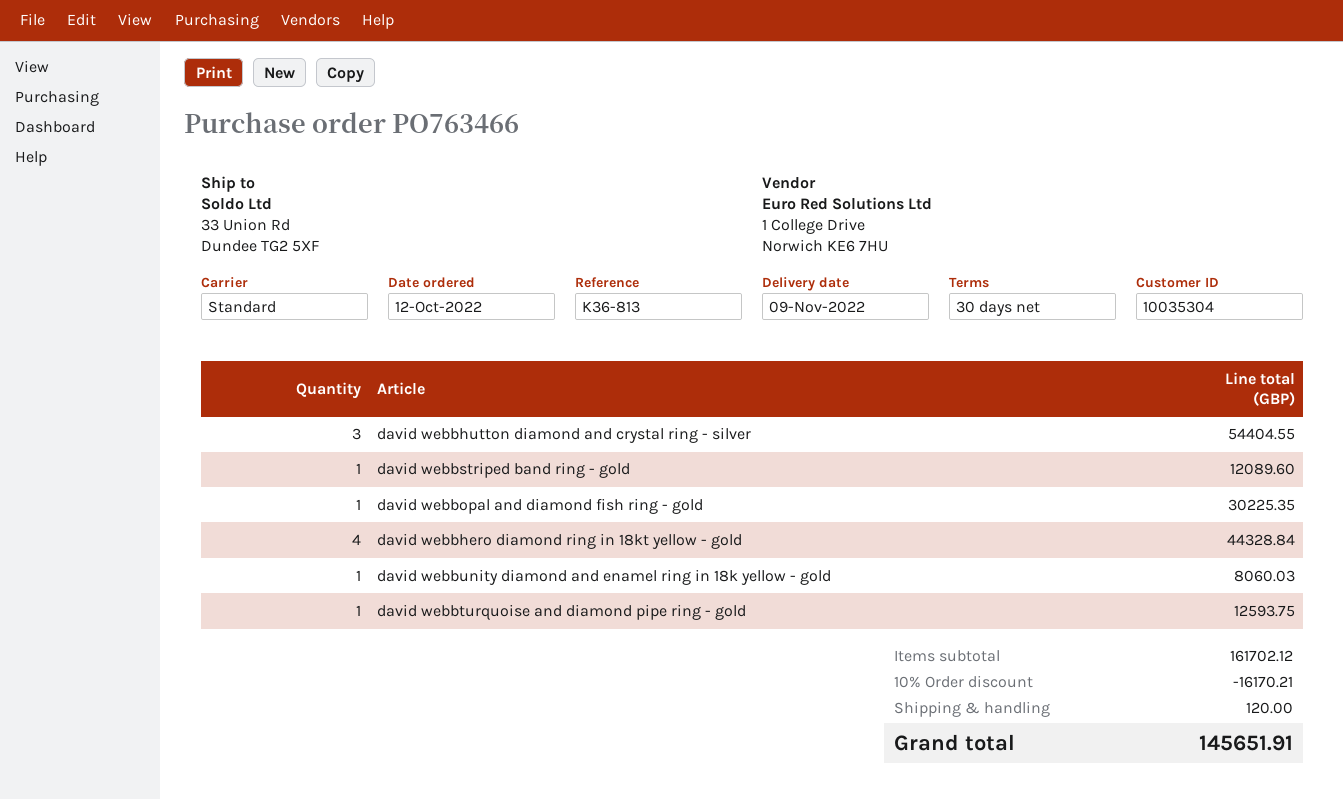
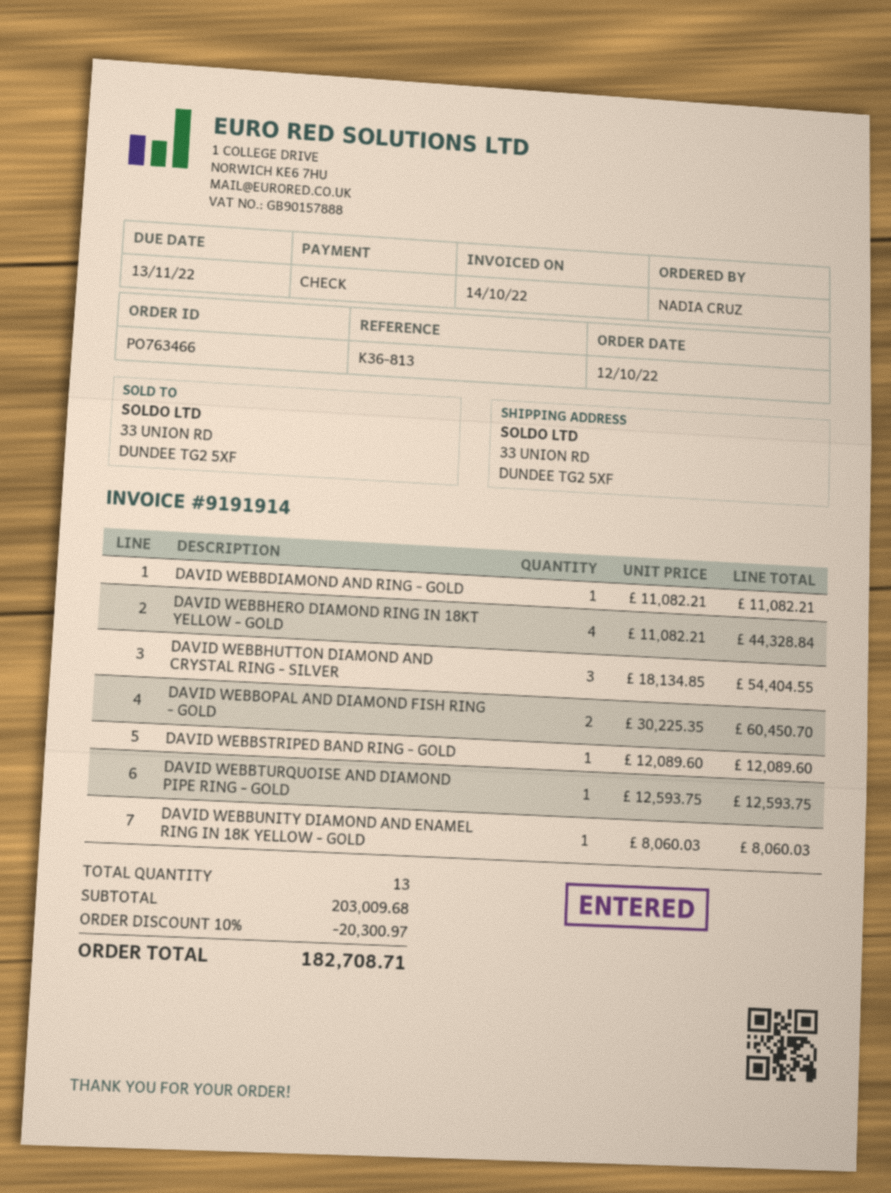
david webbopal and diamond fish ring - gold: 1 for 30225.35 -> 2 for 60450.70
DAVID WEBBDIAMOND AND RING - GOLD: none -> 1 for 11082.21
subtotal: 161702.12 -> 203009.68
discount: 10% = 16170.21 -> 10% = 20300.97
shipping: 120.00 -> none
total: 145651.91 -> 182708.71

